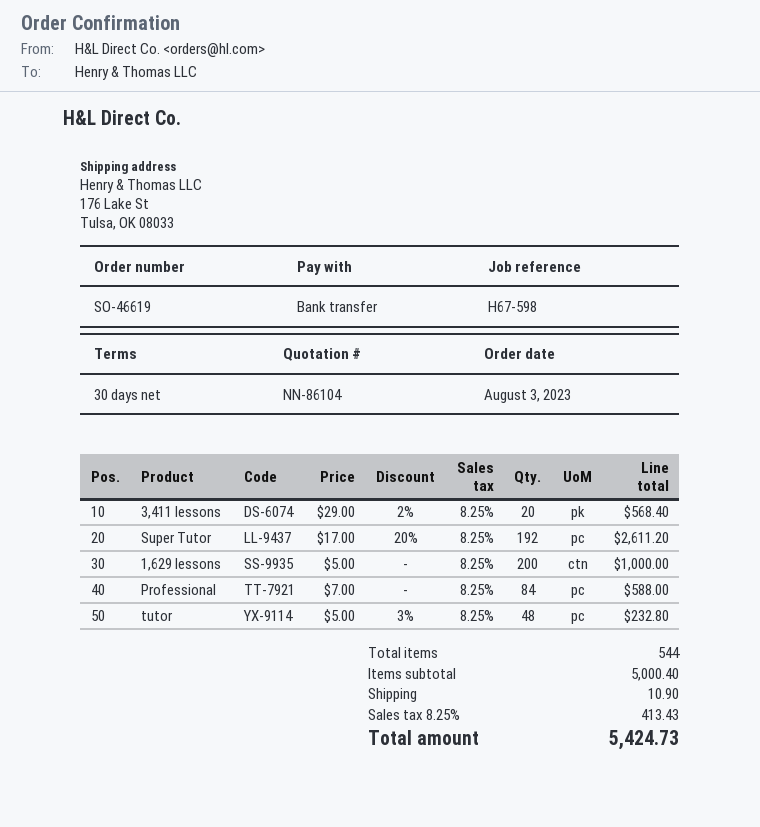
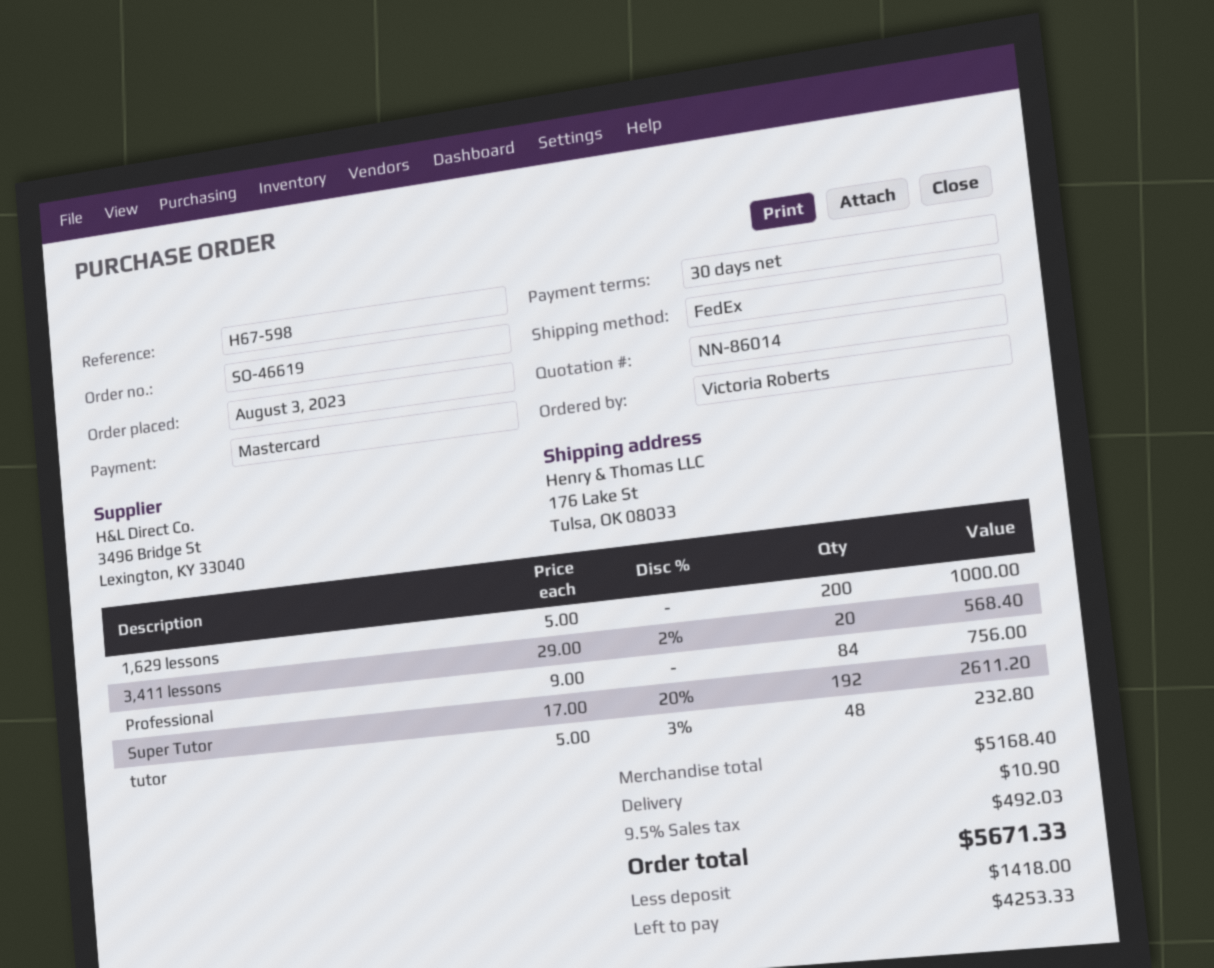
quote number: NN-86104 -> NN-86014
payment method: bank transfer -> Mastercard
Professional: 84 x 7.00 = 588.00 -> 84 x 9.00 = 756.00
subtotal: 5000.40 -> 5168.40
tax: 8.25% = 413.43 -> 9.5% = 492.03
total: 5424.73 -> 5671.33

